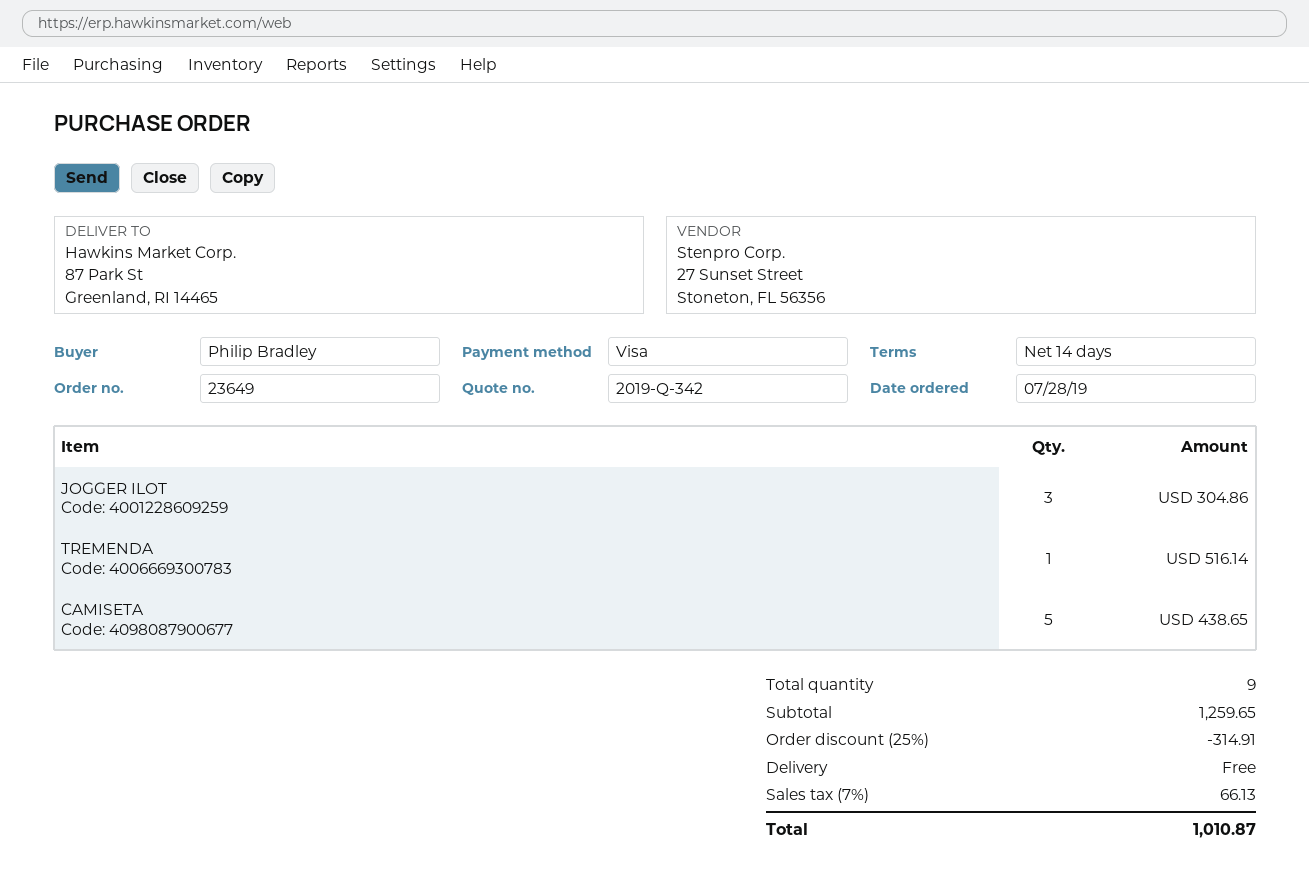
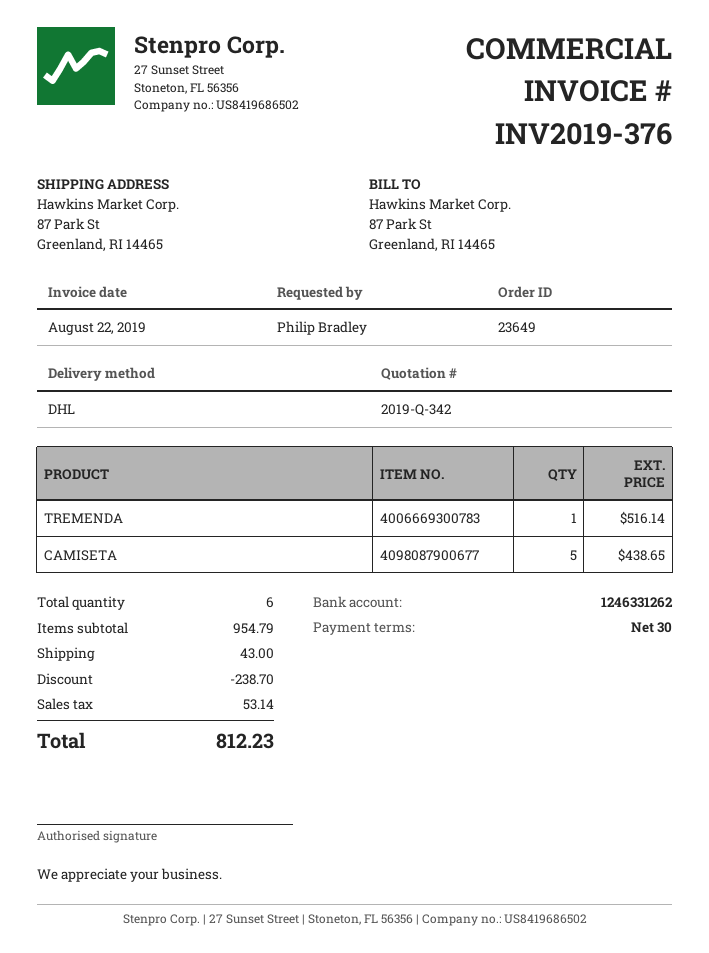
payment terms: 14 days -> 30 days
JOGGER ILOT: 3 for 304.86 -> none
total quantity: 9 -> 6
subtotal: 1259.65 -> 954.79
discount: 314.91 -> 238.70
shipping: 0.00 -> 43.00
tax: 66.13 -> 53.14
total: 1010.87 -> 812.23

